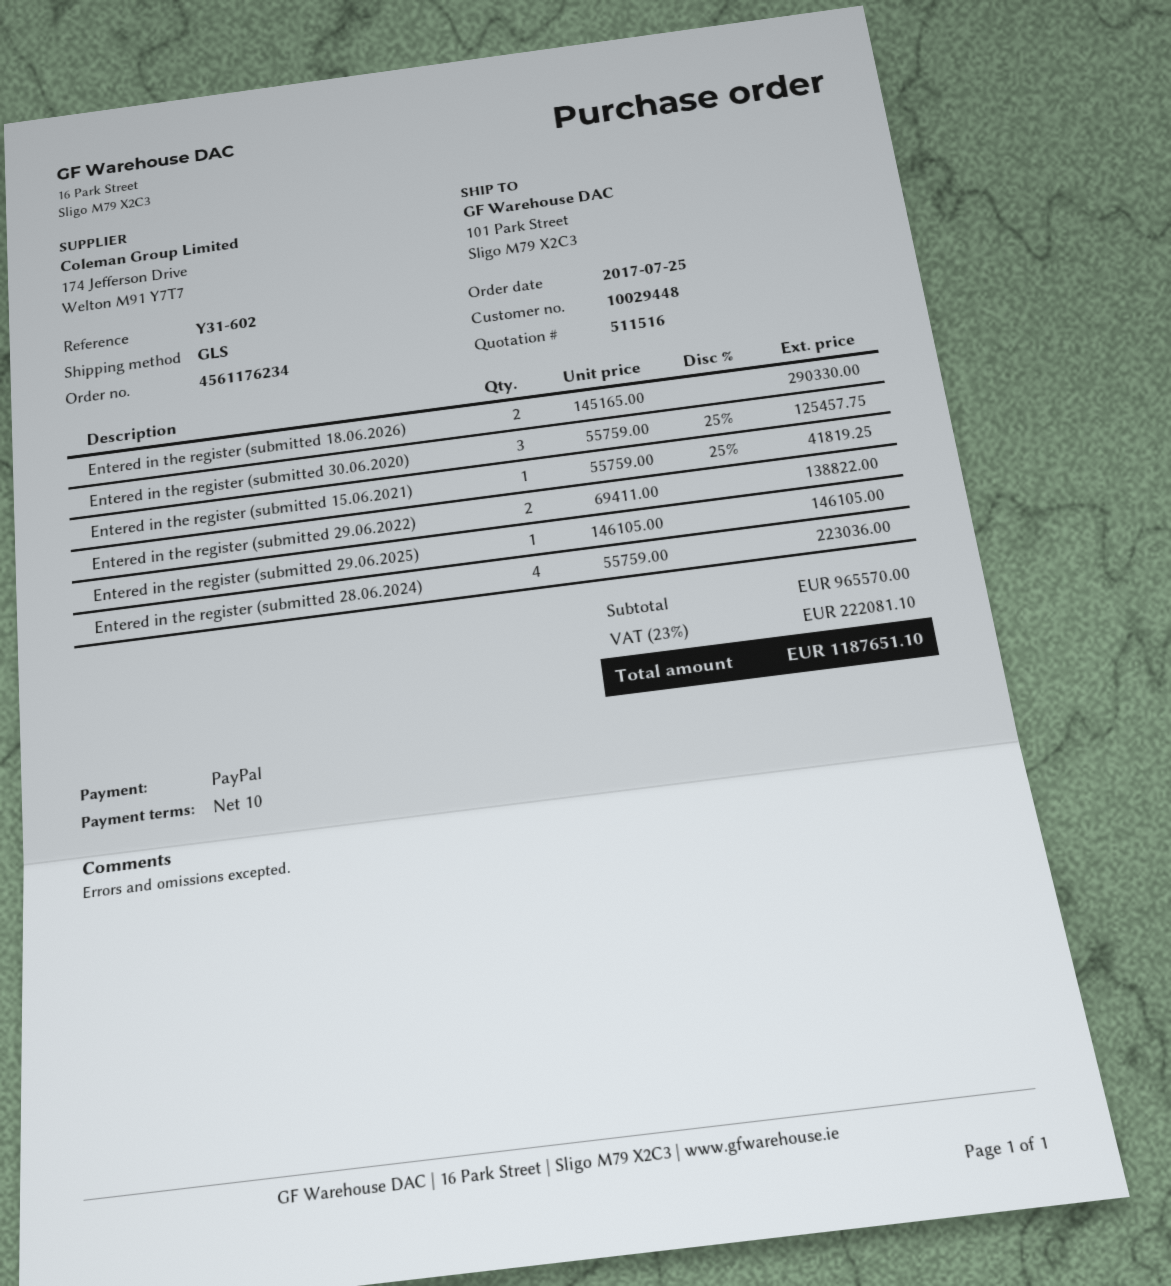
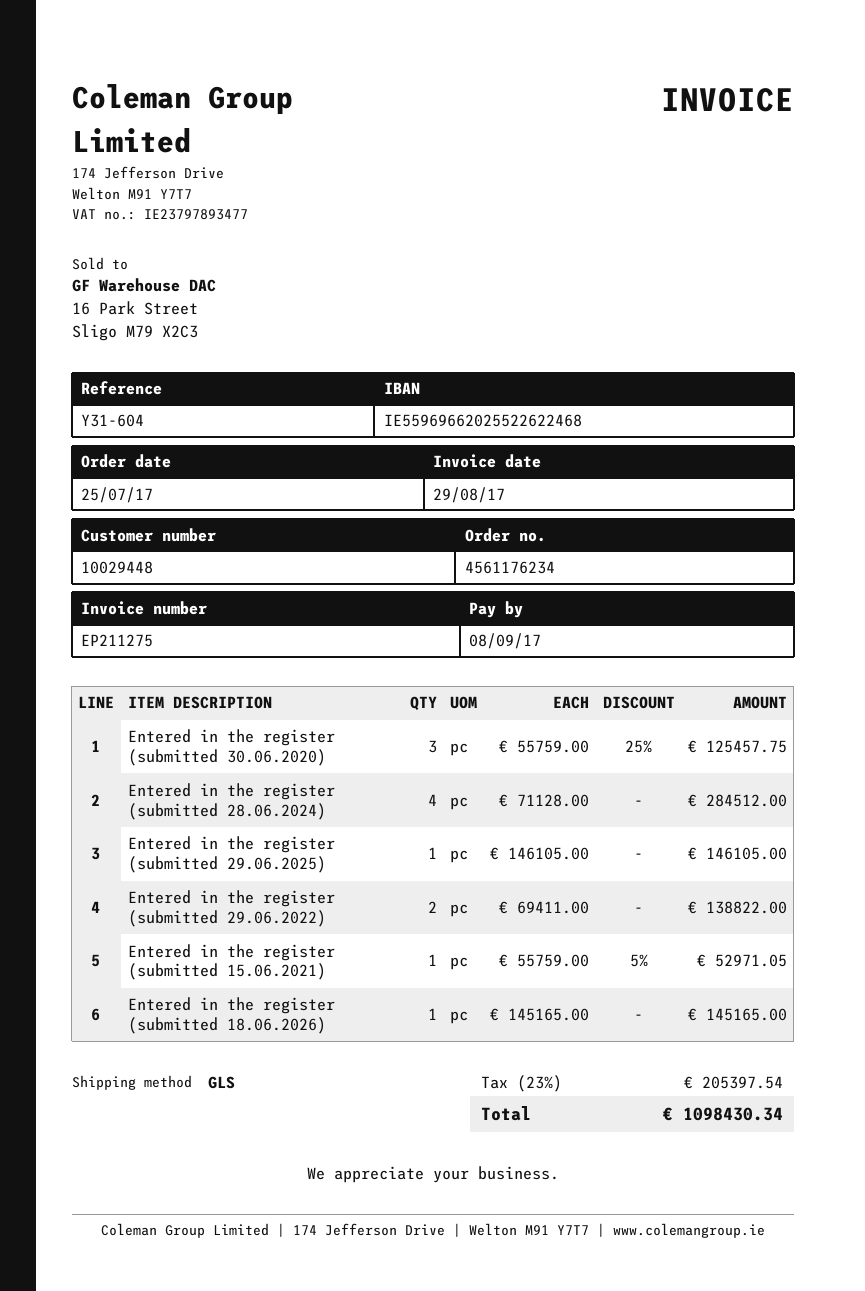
reference: Y31-602 -> Y31-604
Entered in the register (submitted 18.06.2026): 2 x 145165.00 = 290330.00 -> 1 x 145165.00 = 145165.00
Entered in the register (submitted 15.06.2021): 1 x 55759.00 - 25% = 41819.25 -> 1 x 55759.00 - 5% = 52971.05
Entered in the register (submitted 28.06.2024): 4 x 55759.00 = 223036.00 -> 4 x 71128.00 = 284512.00
tax: 23% = 222081.10 -> 23% = 205397.54
total: 1187651.10 -> 1098430.34

